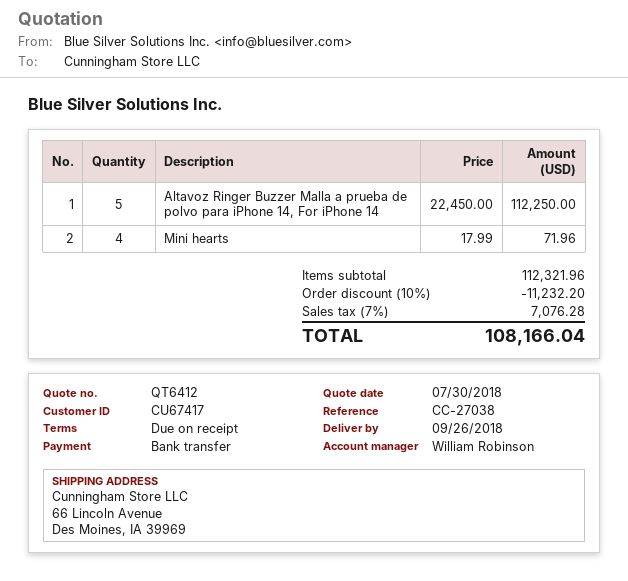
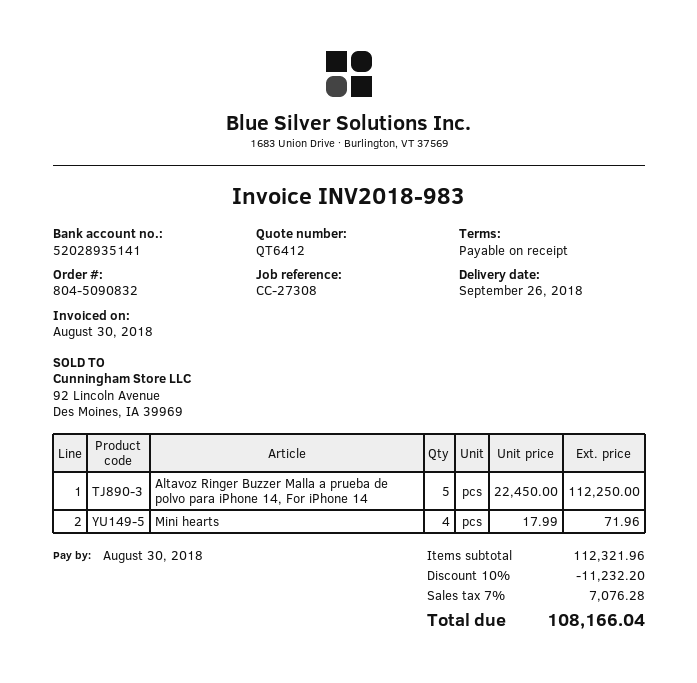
reference: CC-27038 -> CC-27308

